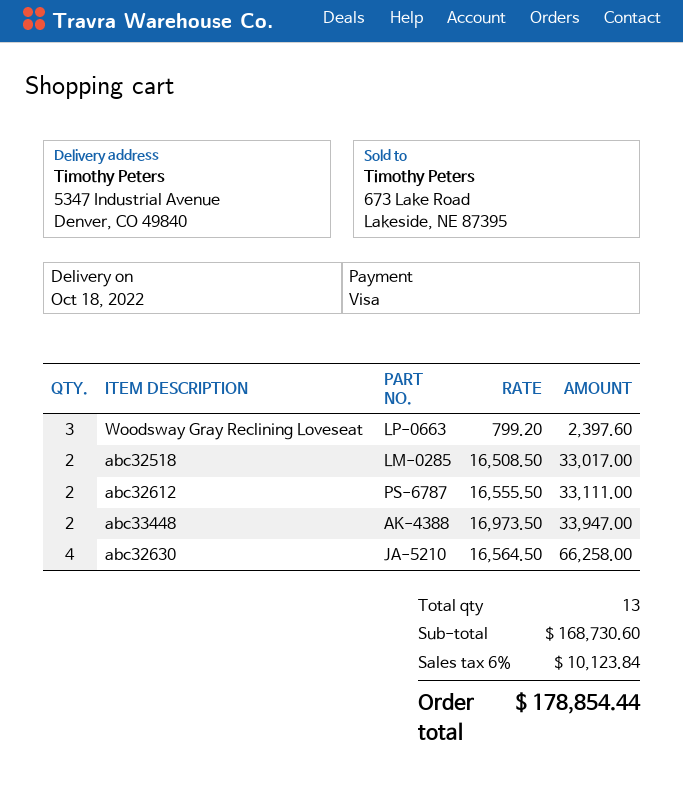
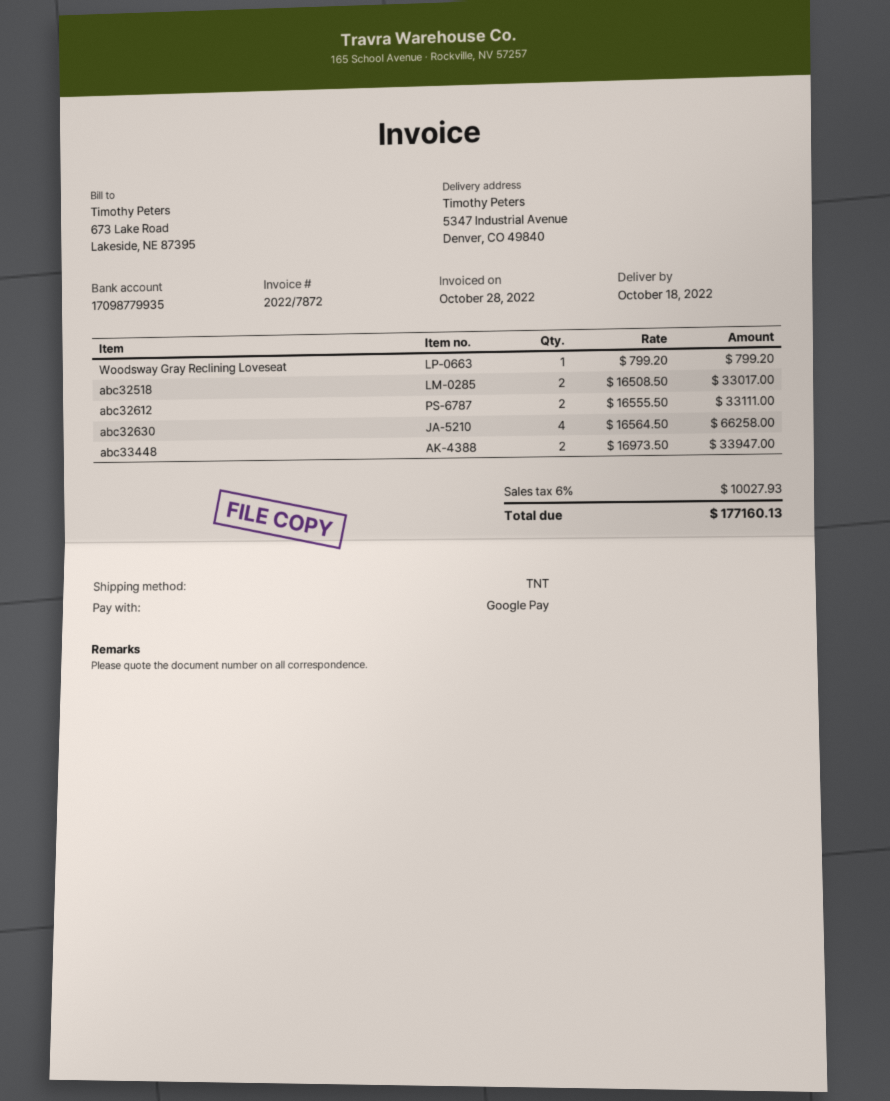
payment method: Visa -> Google Pay
Woodsway Gray Reclining Loveseat: 3 x 799.20 = 2397.60 -> 1 x 799.20 = 799.20
tax: 6% = 10123.84 -> 6% = 10027.93
total: 178854.44 -> 177160.13

